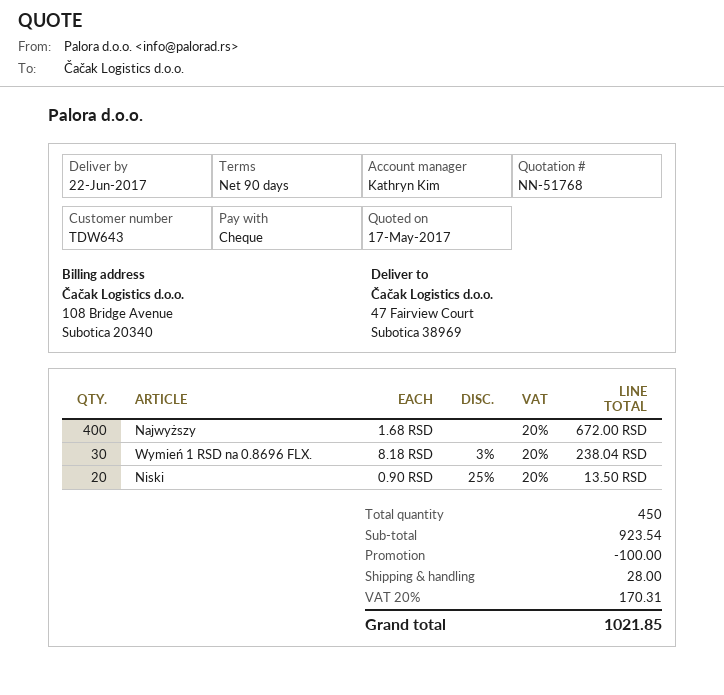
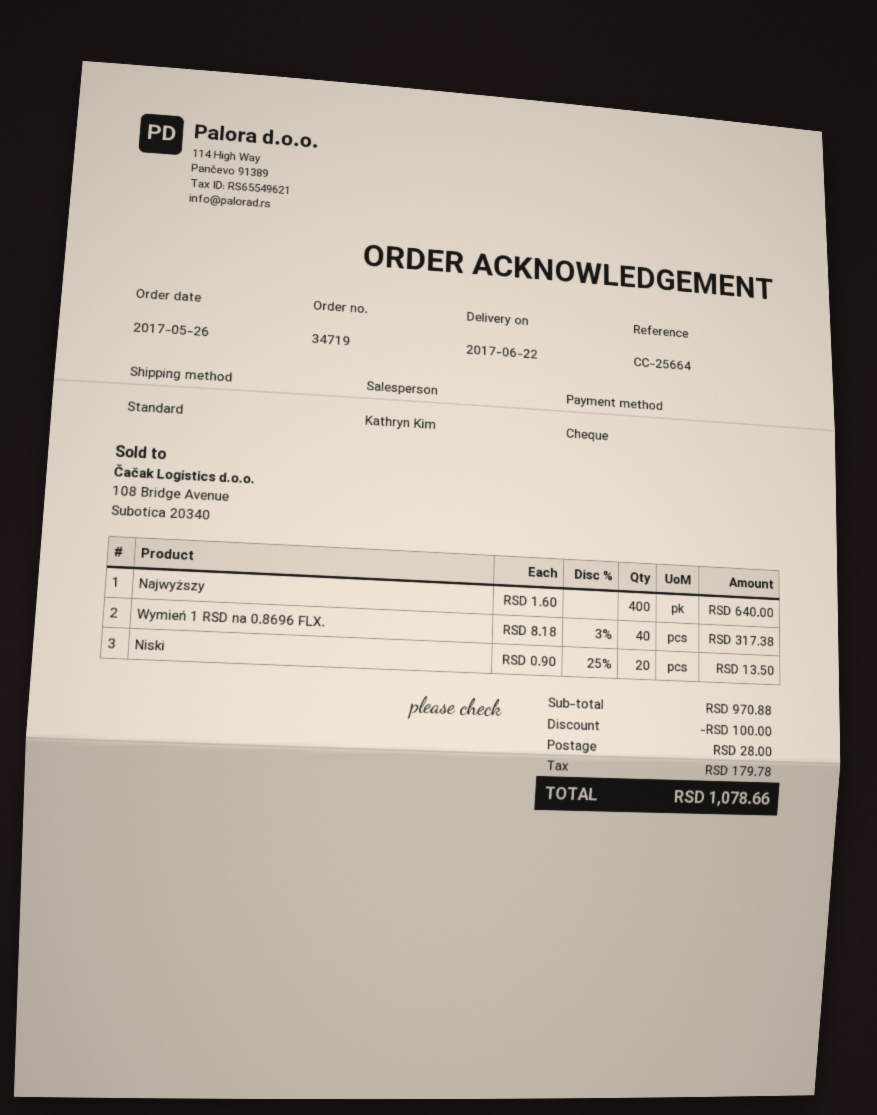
Najwyższy: 400 x 1.68 = 672.00 -> 400 x 1.60 = 640.00
Wymień 1 RSD na 0.8696 FLX.: 30 x 8.18 - 3% = 238.04 -> 40 x 8.18 - 3% = 317.38
subtotal: 923.54 -> 970.88
tax: 170.31 -> 179.78
total: 1021.85 -> 1078.66

